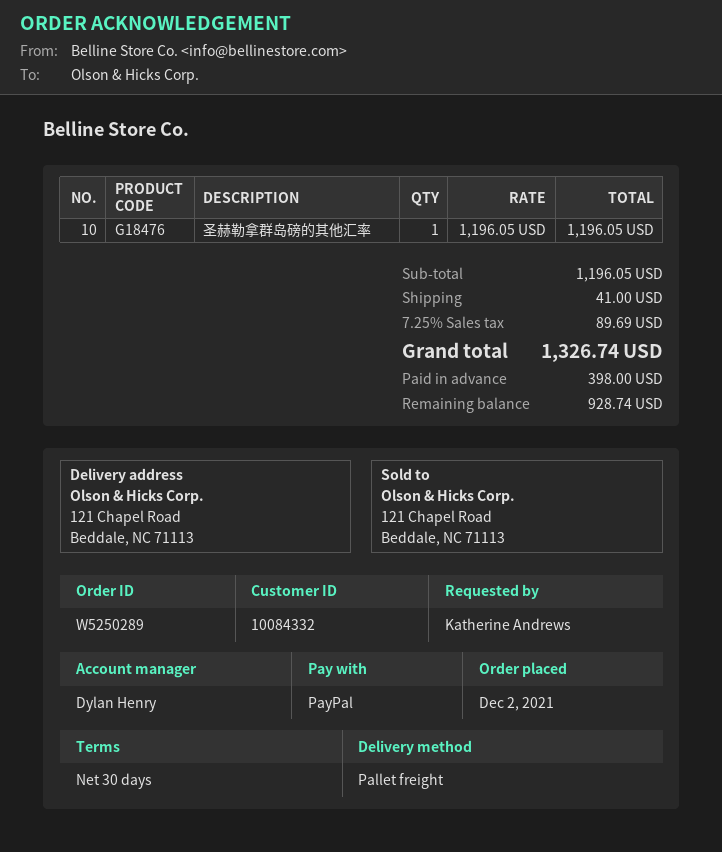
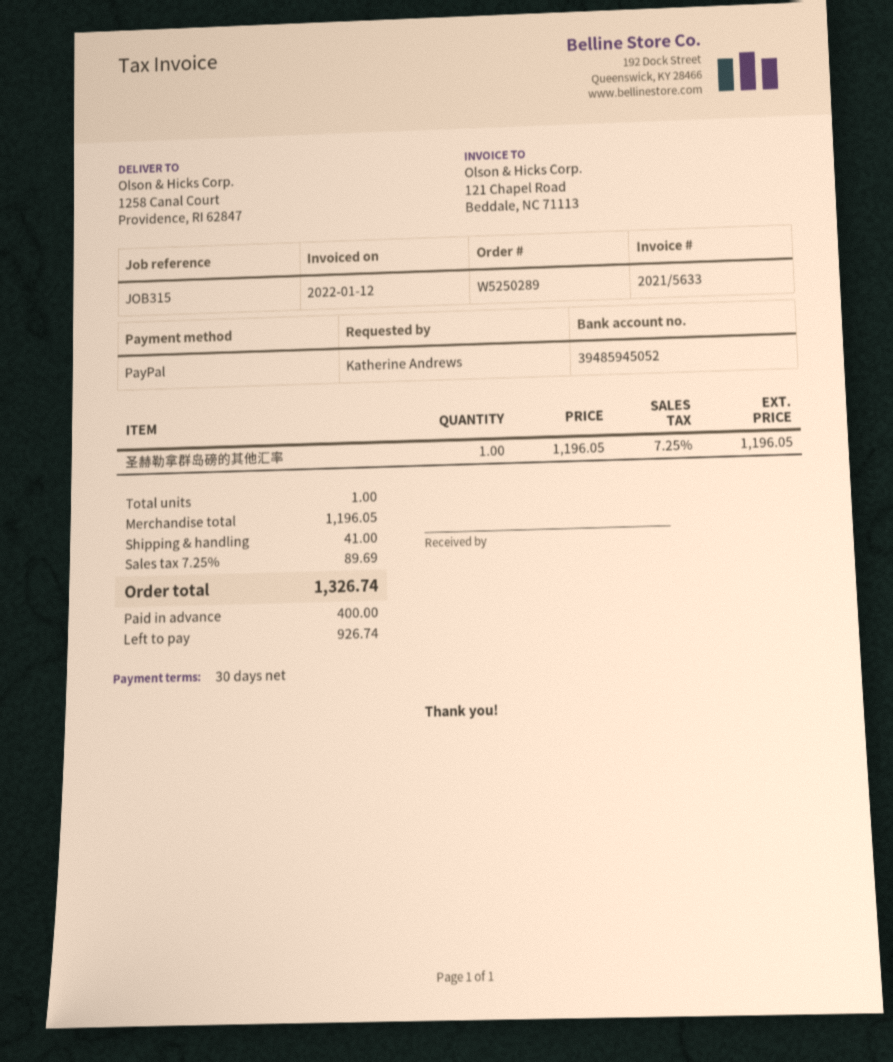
ship to: 121 Chapel Road, Beddale, NC 71113 -> 1258 Canal Court, Providence, RI 62847
deposit: 398.00 -> 400.00
balance: 928.74 -> 926.74

